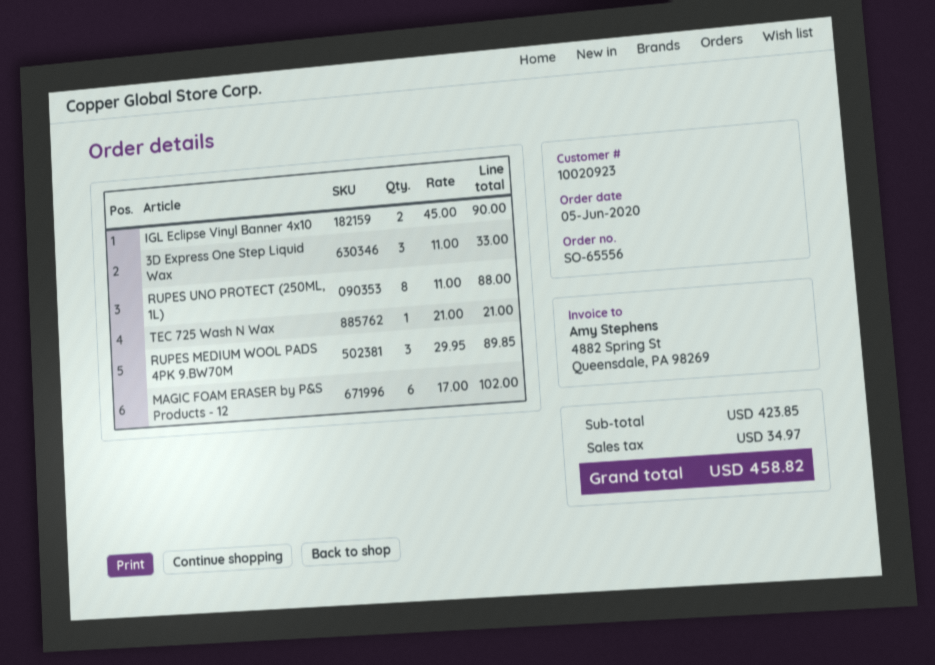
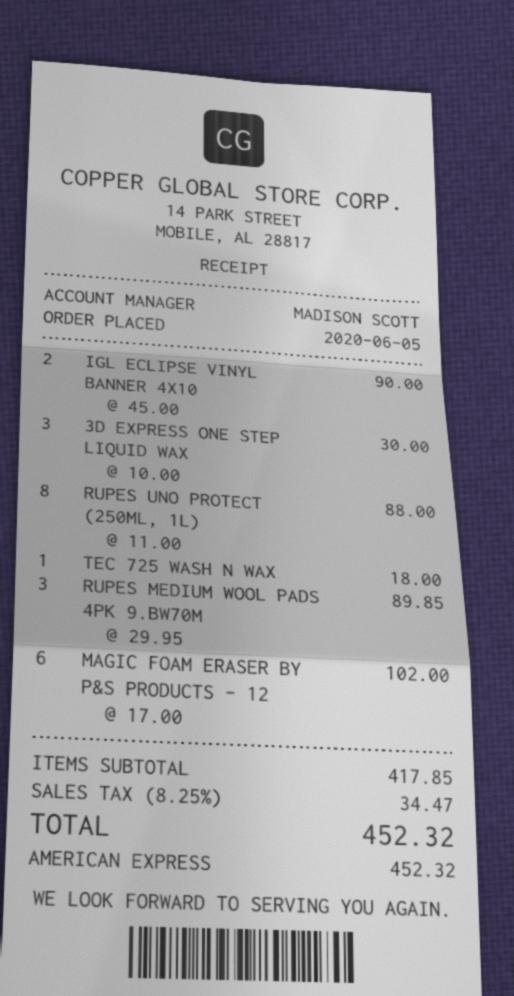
3D Express One Step Liquid Wax: 3 x 11.00 = 33.00 -> 3 x 10.00 = 30.00
TEC 725 Wash N Wax: 1 x 21.00 = 21.00 -> 1 x 18.00 = 18.00
subtotal: 423.85 -> 417.85
tax: 34.97 -> 34.47
total: 458.82 -> 452.32

